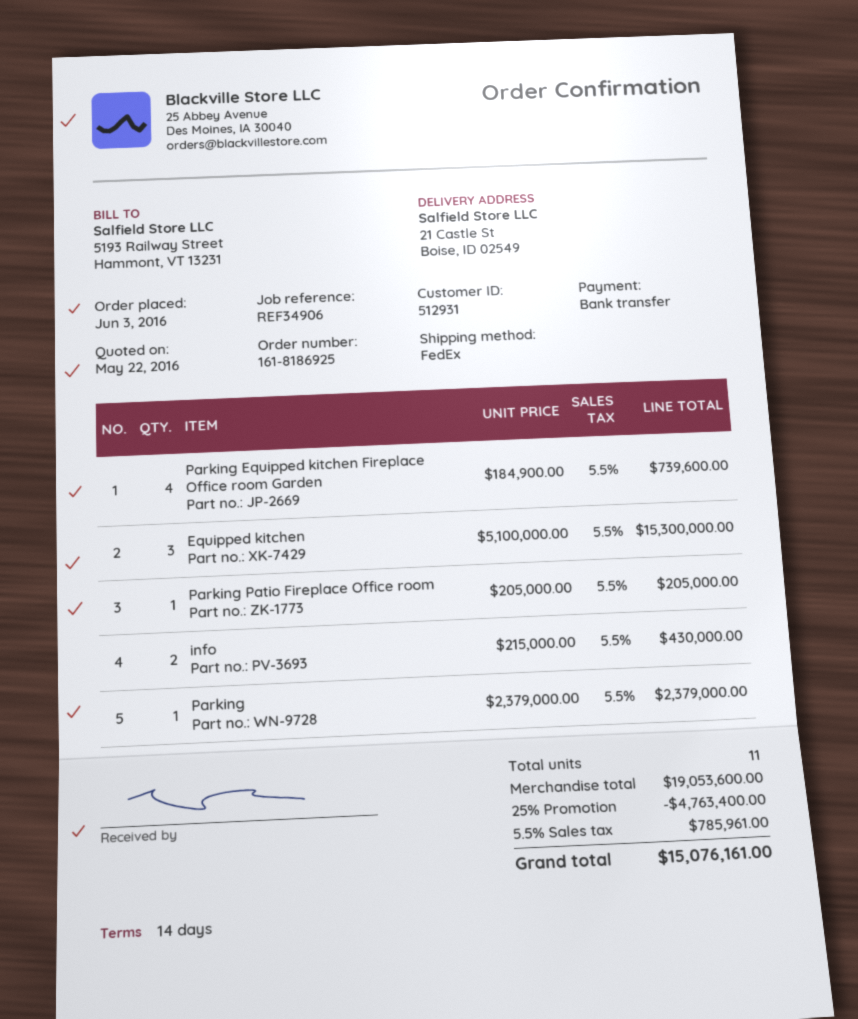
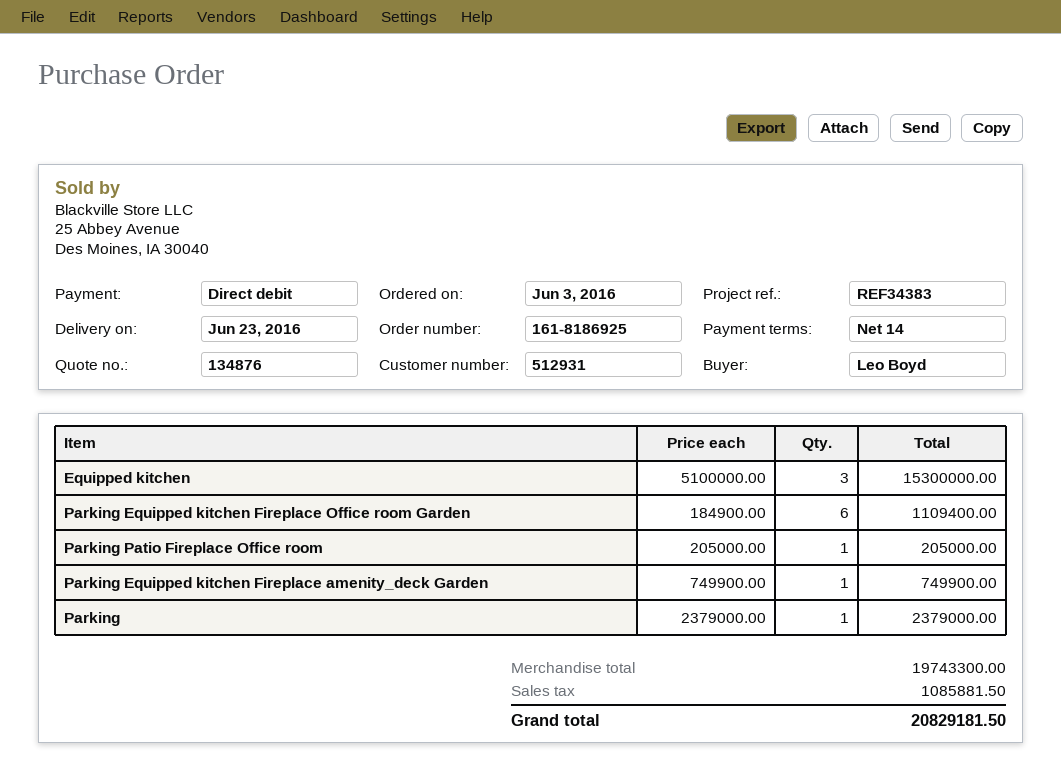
reference: REF34906 -> REF34383
payment method: bank transfer -> direct debit
Parking Equipped kitchen Fireplace Office room Garden: 4 x 184900.00 = 739600.00 -> 6 x 184900.00 = 1109400.00
info: 2 x 215000.00 = 430000.00 -> none
Parking Equipped kitchen Fireplace amenity_deck Garden: none -> 1 x 749900.00 = 749900.00
subtotal: 19053600.00 -> 19743300.00
discount: 25% = 4763400.00 -> none
tax: 785961.00 -> 1085881.50
total: 15076161.00 -> 20829181.50

